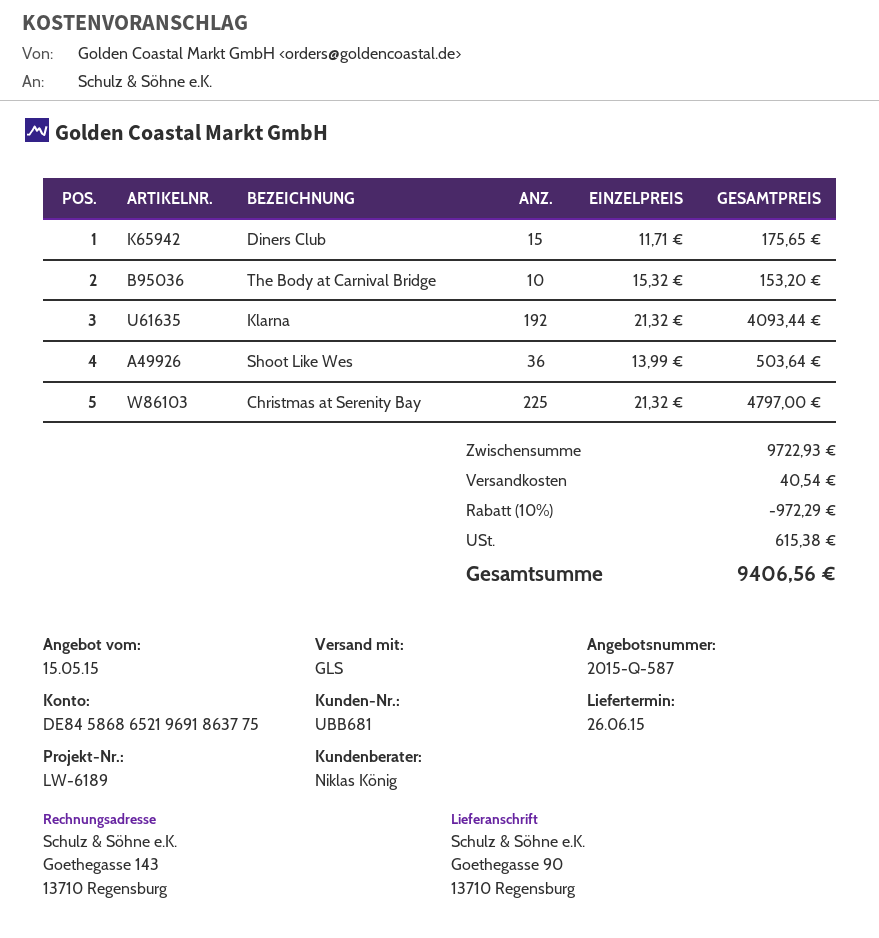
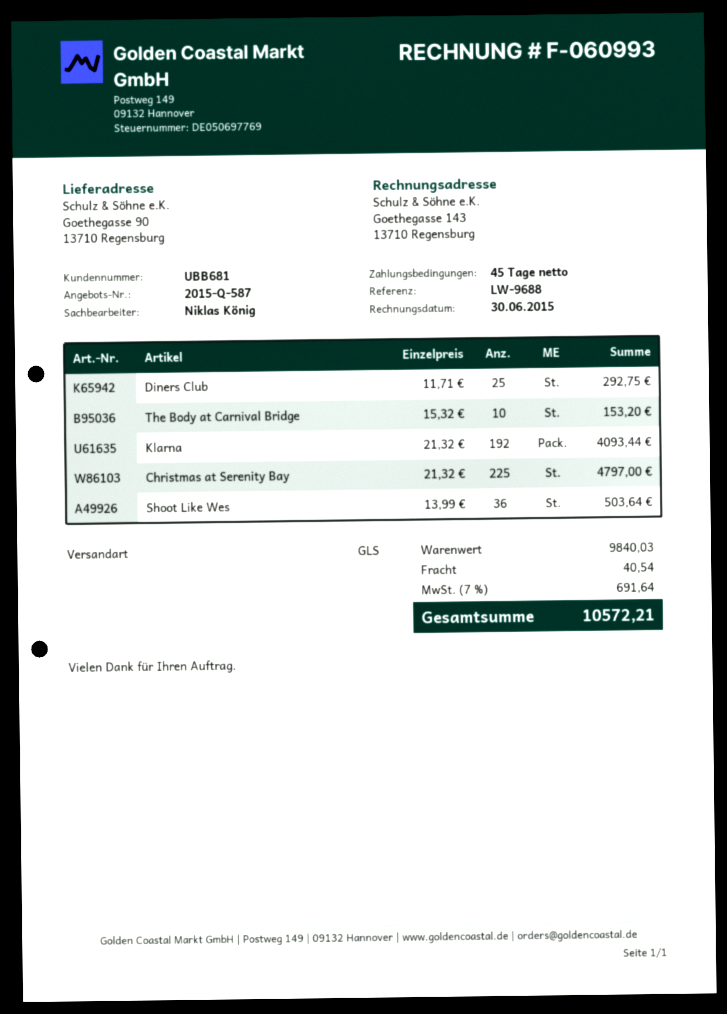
reference: LW-6189 -> LW-9688
Diners Club: 15 x 11.71 = 175.65 -> 25 x 11.71 = 292.75
subtotal: 9722.93 -> 9840.03
discount: 10% = 972.29 -> none
tax: 615.38 -> 691.64
total: 9406.56 -> 10572.21

